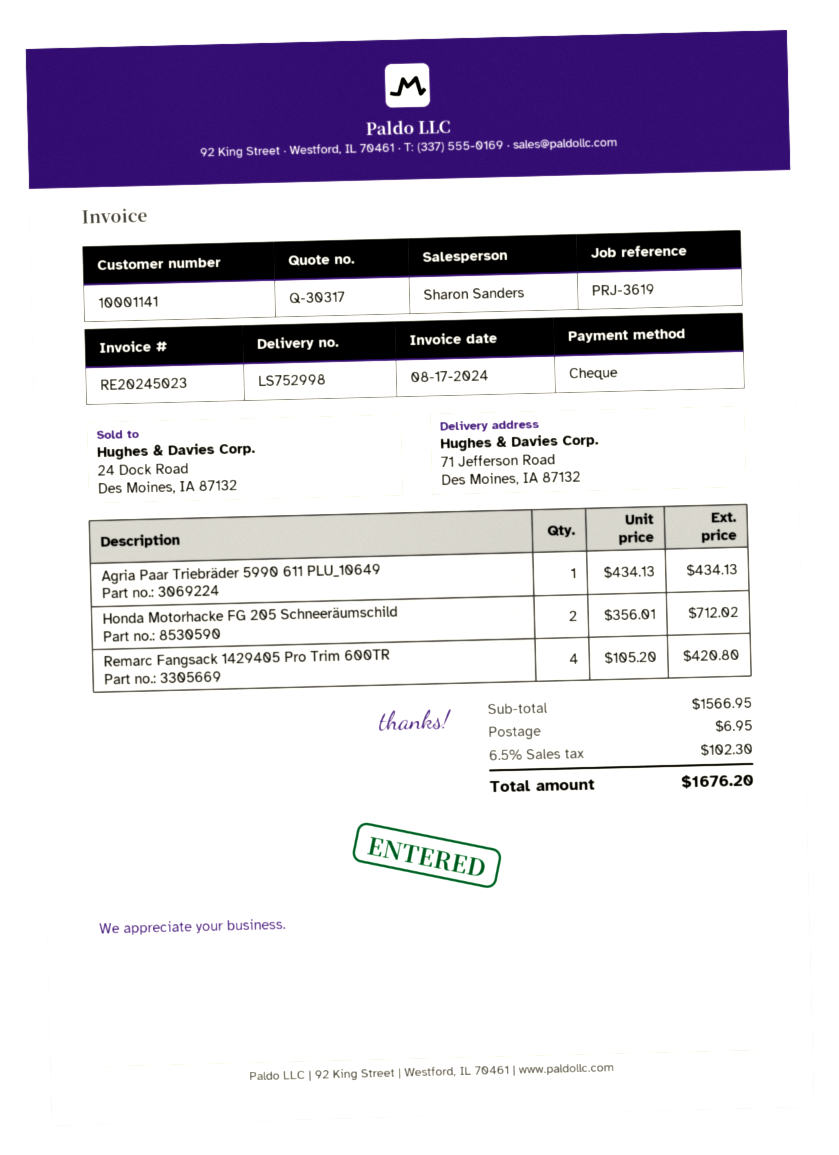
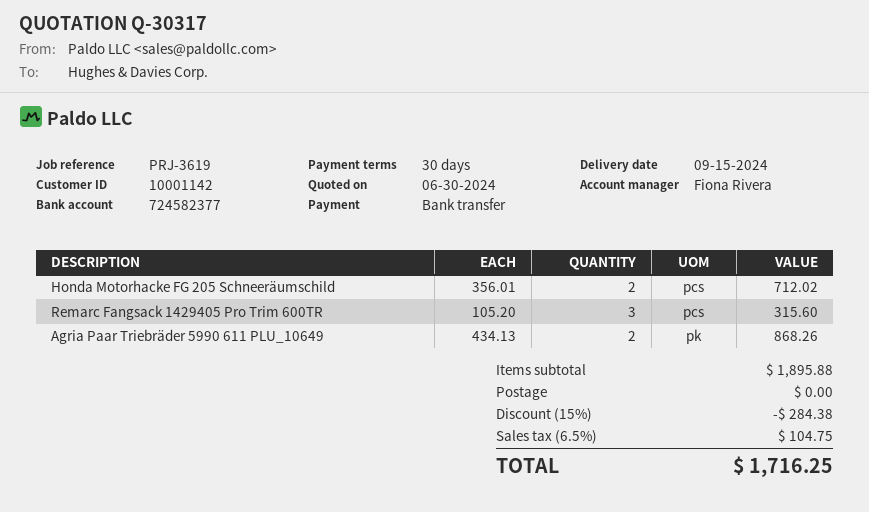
customer number: 10001141 -> 10001142
sales rep: Sharon Sanders -> Fiona Rivera
payment method: cheque -> bank transfer
Agria Paar Triebräder 5990 611 PLU_10649: 1 x 434.13 = 434.13 -> 2 x 434.13 = 868.26
Remarc Fangsack 1429405 Pro Trim 600TR: 4 x 105.20 = 420.80 -> 3 x 105.20 = 315.60
subtotal: 1566.95 -> 1895.88
discount: none -> 15% = 284.38
shipping: 6.95 -> 0.00
tax: 6.5% = 102.30 -> 6.5% = 104.75
total: 1676.20 -> 1716.25

